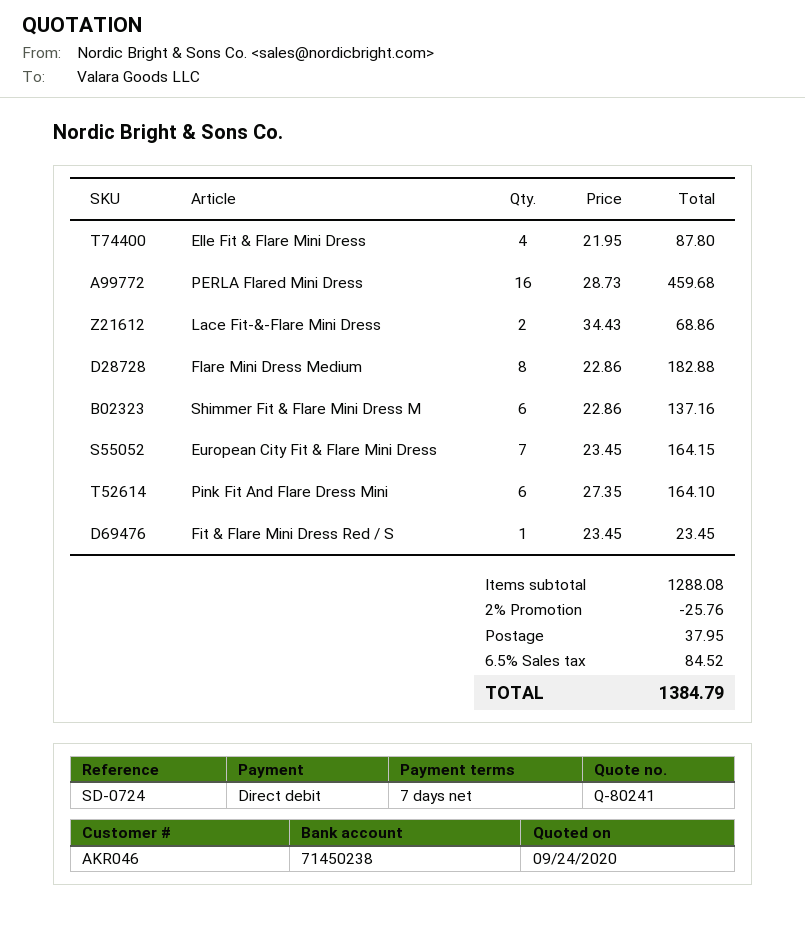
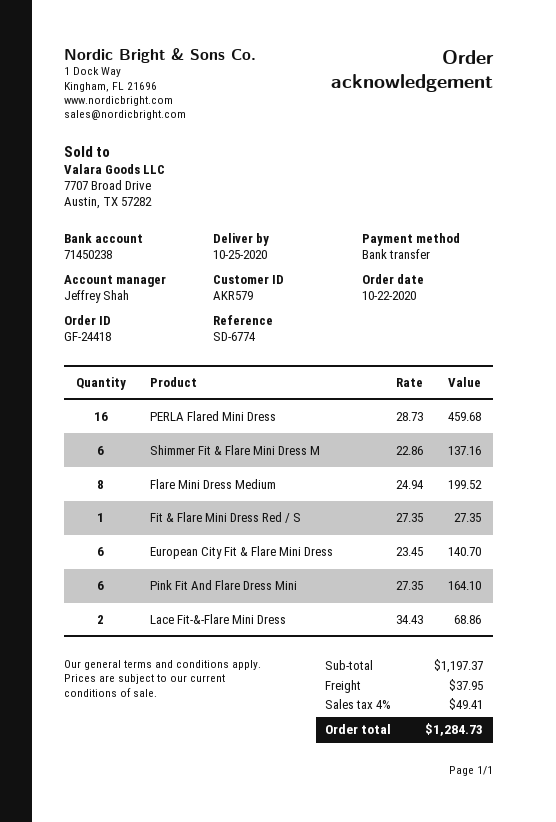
customer number: AKR046 -> AKR579
reference: SD-0724 -> SD-6774
payment method: direct debit -> bank transfer
Elle Fit & Flare Mini Dress: 4 x 21.95 = 87.80 -> none
Flare Mini Dress Medium: 8 x 22.86 = 182.88 -> 8 x 24.94 = 199.52
European City Fit & Flare Mini Dress: 7 x 23.45 = 164.15 -> 6 x 23.45 = 140.70
Fit & Flare Mini Dress Red / S: 1 x 23.45 = 23.45 -> 1 x 27.35 = 27.35
subtotal: 1288.08 -> 1197.37
discount: 2% = 25.76 -> none
tax: 6.5% = 84.52 -> 4% = 49.41
total: 1384.79 -> 1284.73

